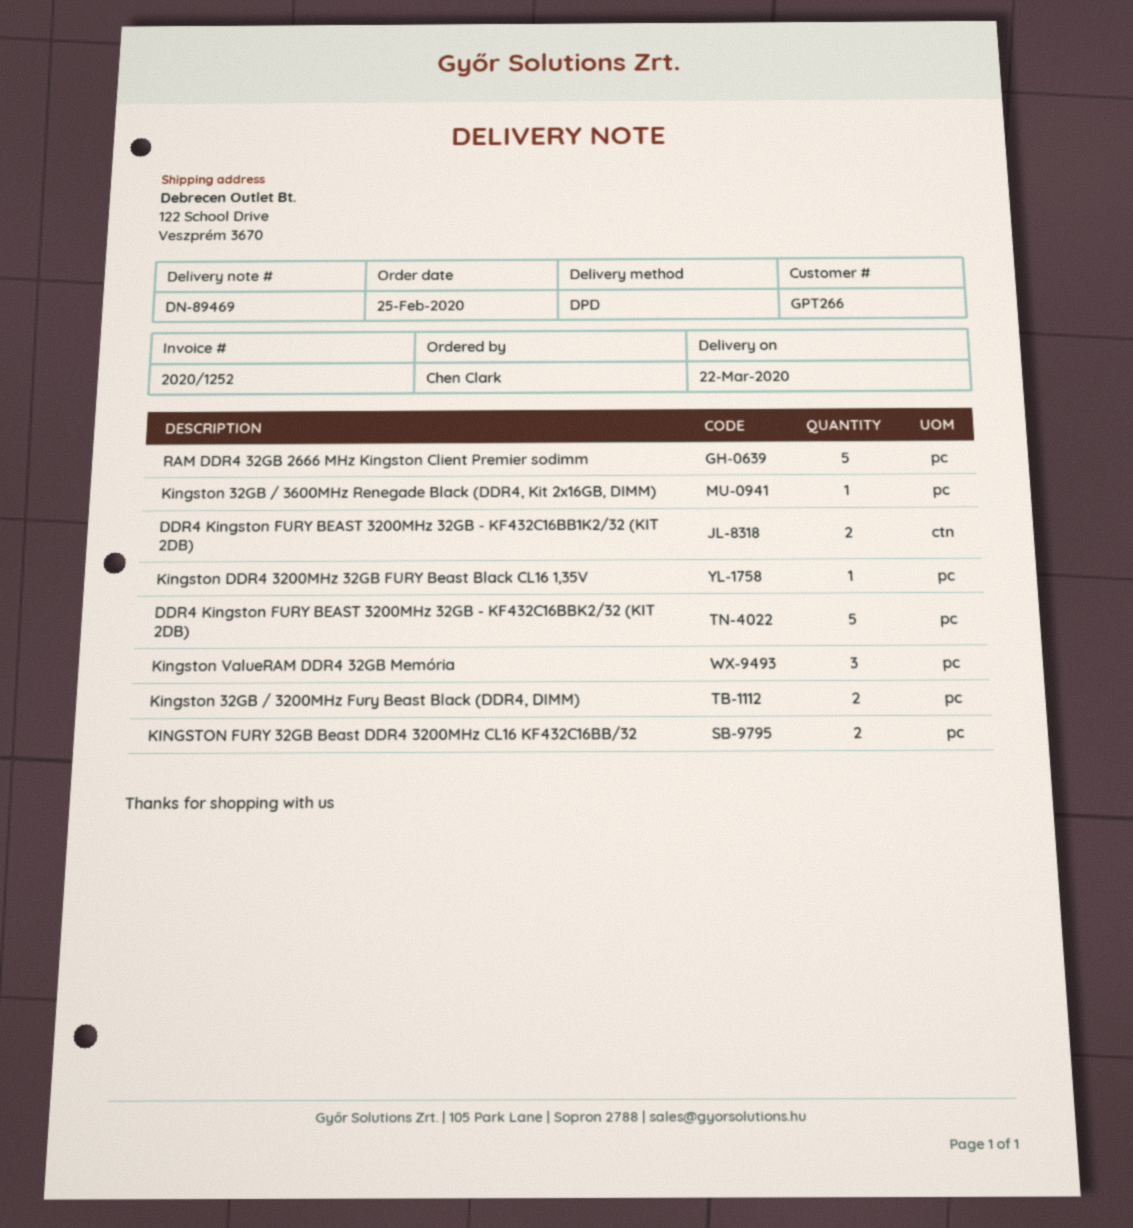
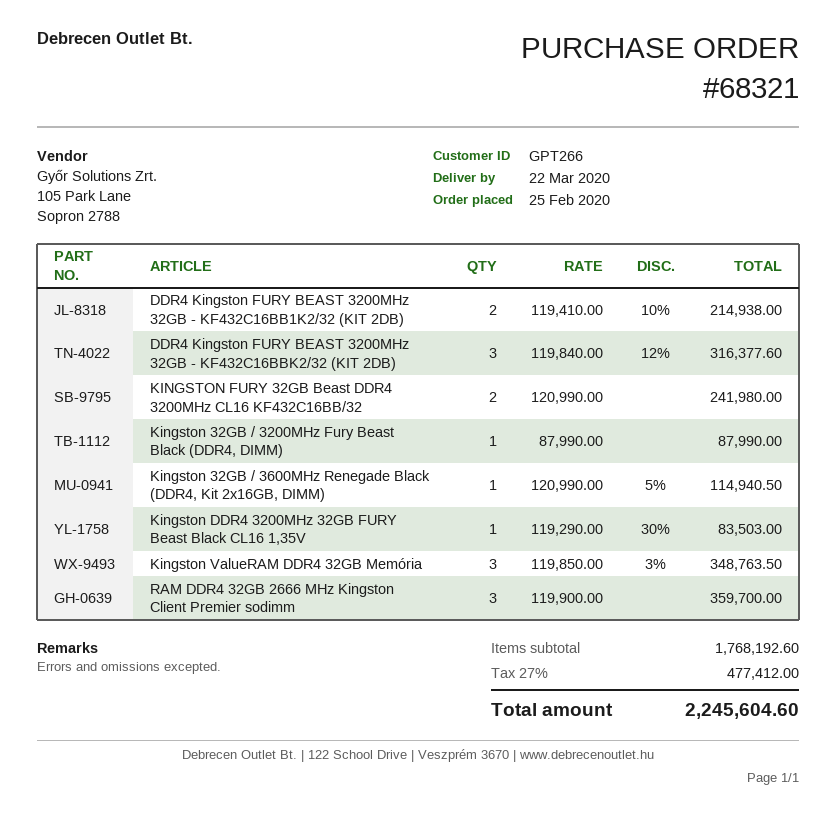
RAM DDR4 32GB 2666 MHz Kingston Client Premier sodimm: 5 -> 3
DDR4 Kingston FURY BEAST 3200MHz 32GB - KF432C16BBK2/32 (KIT 2DB): 5 -> 3
Kingston 32GB / 3200MHz Fury Beast Black (DDR4, DIMM): 2 -> 1

